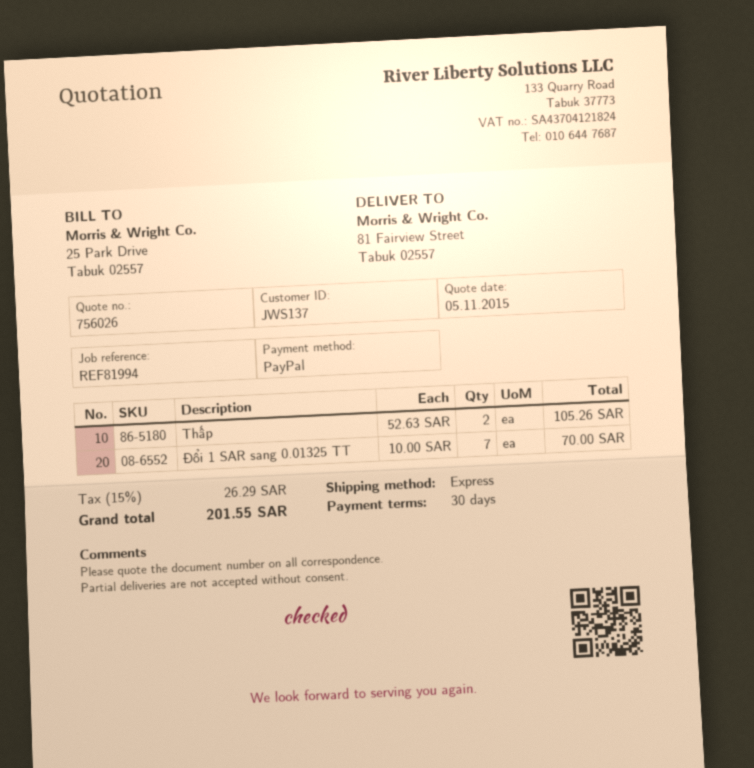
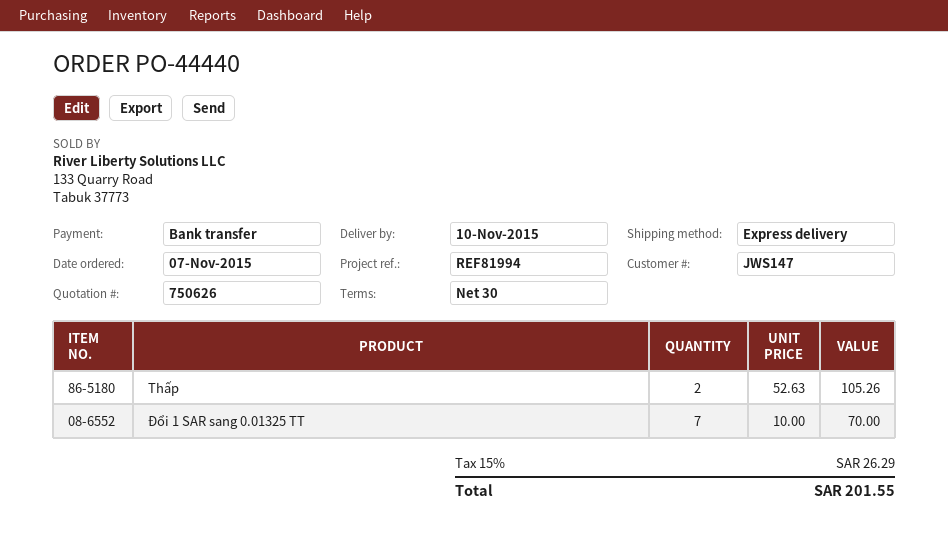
quote number: 756026 -> 750626
customer number: JWS137 -> JWS147
payment method: PayPal -> bank transfer

